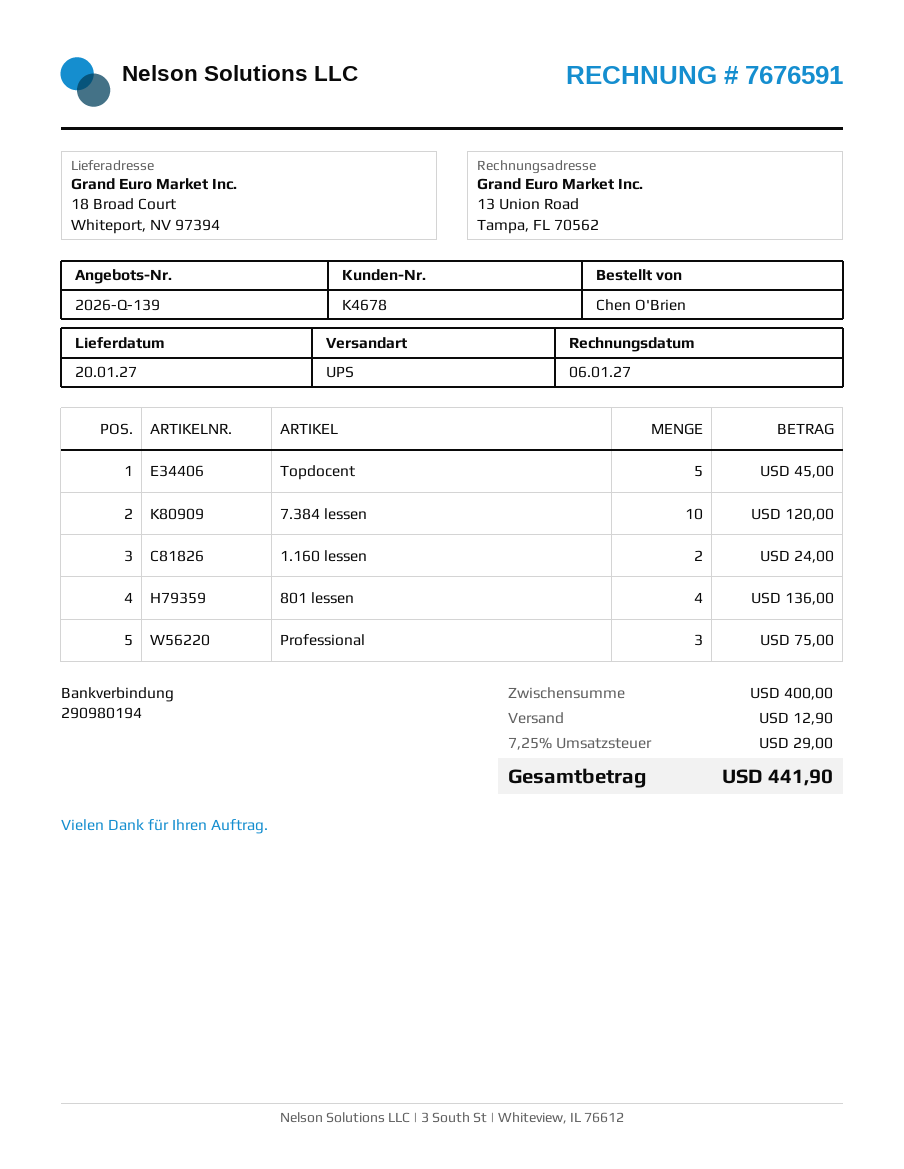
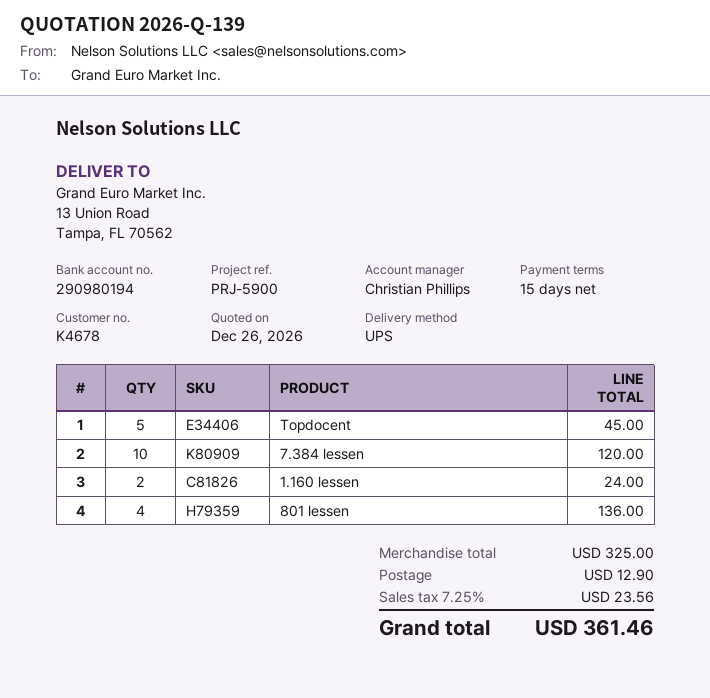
ship to: 18 Broad Court, Whiteport, NV 97394 -> 13 Union Road, Tampa, FL 70562
Professional: 3 for 75.00 -> none
subtotal: 400.00 -> 325.00
tax: 7.25% = 29.00 -> 7.25% = 23.56
total: 441.90 -> 361.46

